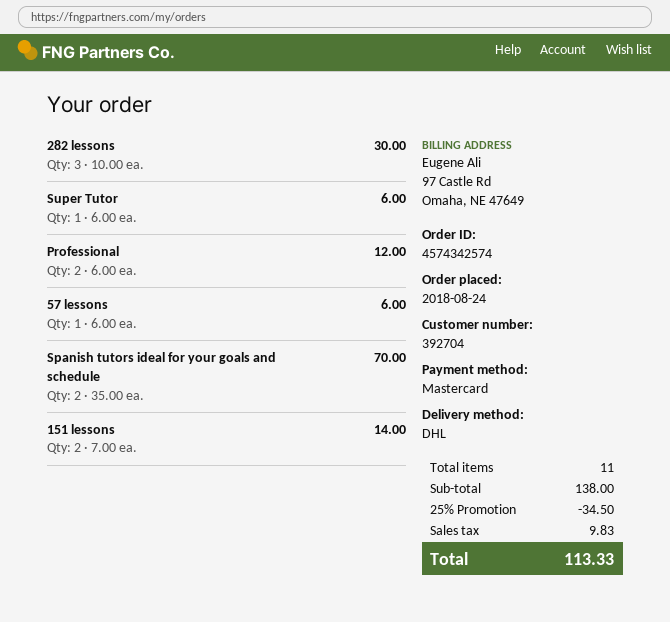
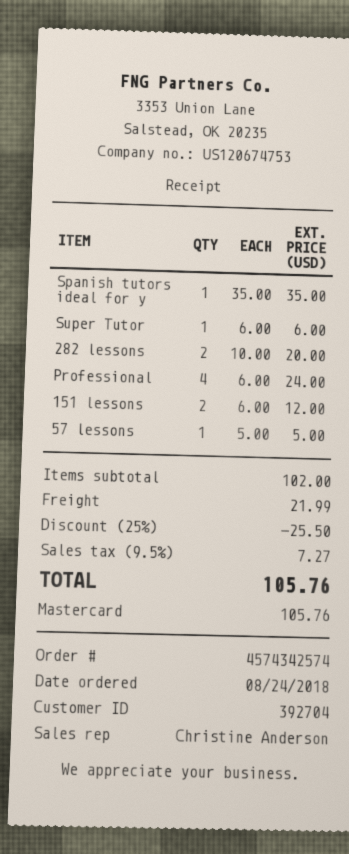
282 lessons: 3 x 10.00 = 30.00 -> 2 x 10.00 = 20.00
Professional: 2 x 6.00 = 12.00 -> 4 x 6.00 = 24.00
57 lessons: 1 x 6.00 = 6.00 -> 1 x 5.00 = 5.00
Spanish tutors ideal for your goals and schedule: 2 x 35.00 = 70.00 -> 1 x 35.00 = 35.00
151 lessons: 2 x 7.00 = 14.00 -> 2 x 6.00 = 12.00
subtotal: 138.00 -> 102.00
discount: 25% = 34.50 -> 25% = 25.50
shipping: none -> 21.99
tax: 9.83 -> 7.27
total: 113.33 -> 105.76

